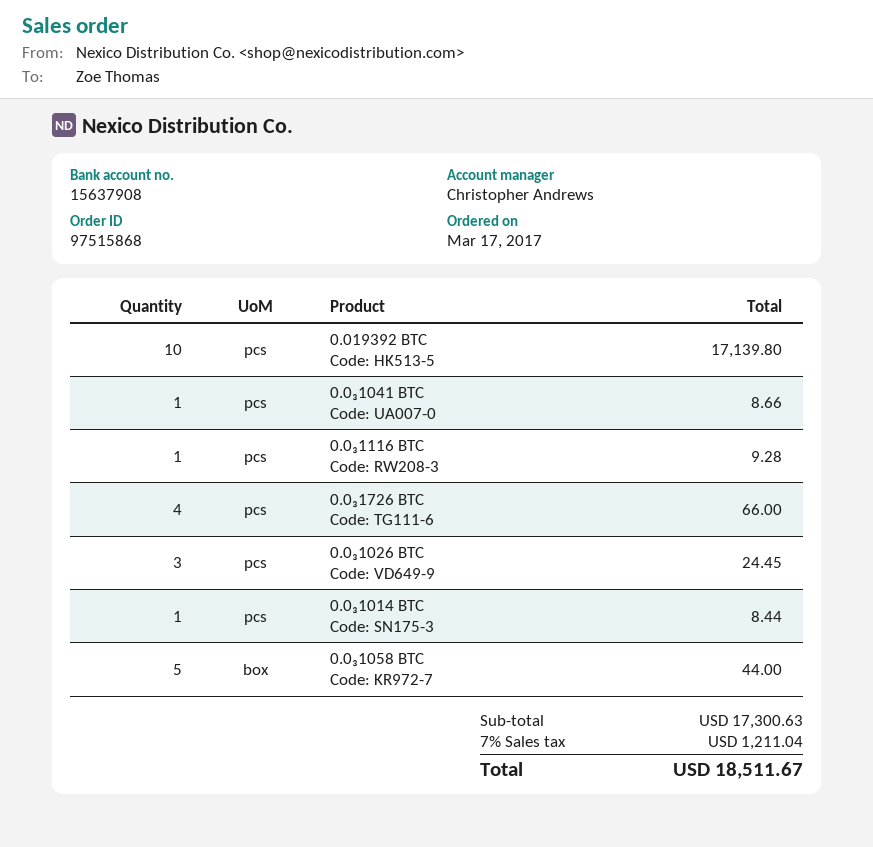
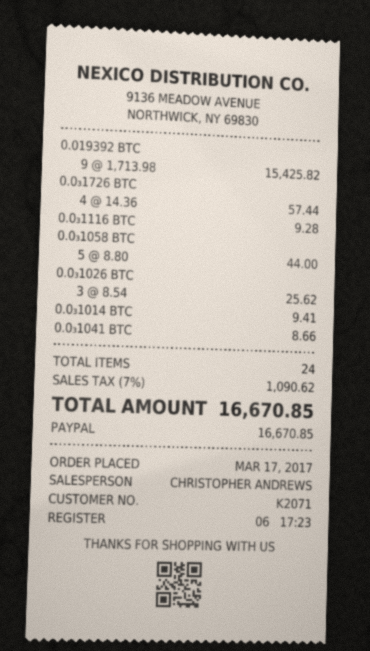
0.019392 BTC: 10 for 17139.80 -> 9 for 15425.82
0.0₃1726 BTC: 4 for 66.00 -> 4 for 57.44
0.0₃1026 BTC: 3 for 24.45 -> 3 for 25.62
0.0₃1014 BTC: 1 for 8.44 -> 1 for 9.41
tax: 7% = 1211.04 -> 7% = 1090.62
total: 18511.67 -> 16670.85

